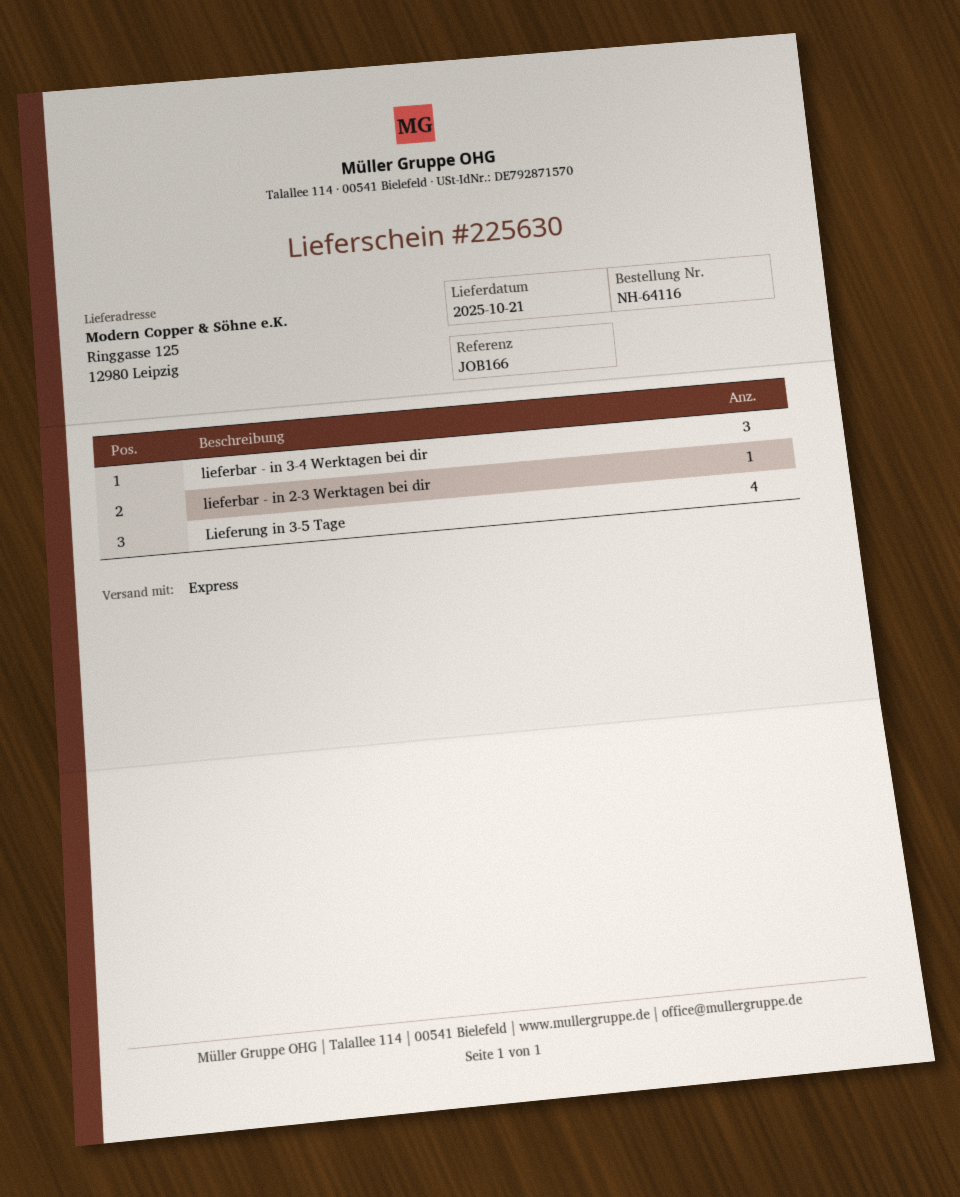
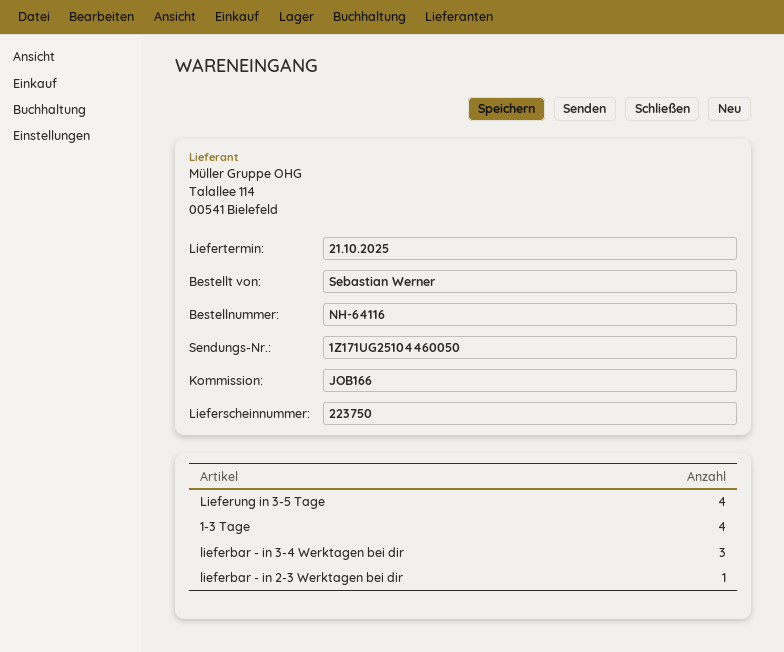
delivery note number: 225630 -> 223750
1-3 Tage: none -> 4

